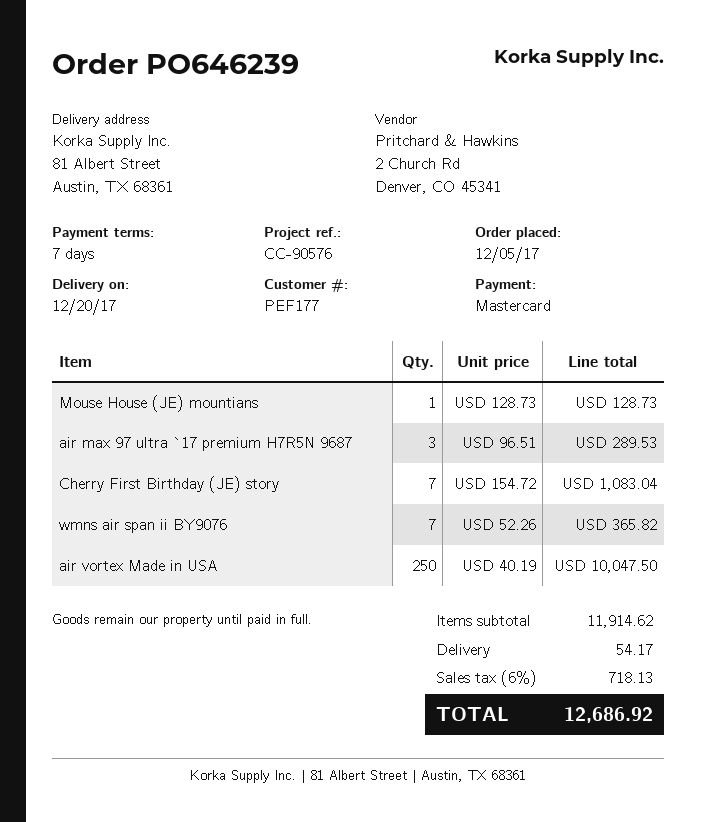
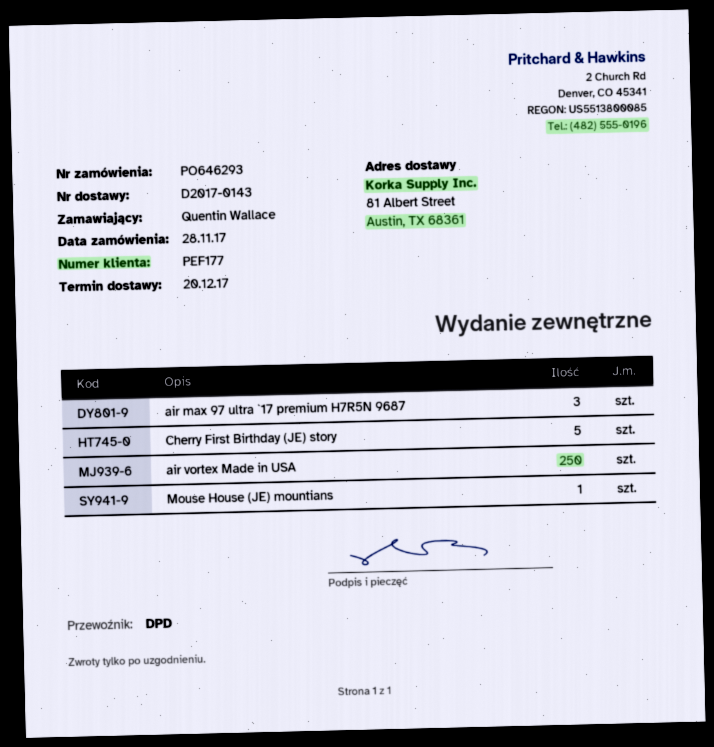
order number: PO646239 -> PO646293
order date: 2017-12-05 -> 2017-11-28
Cherry First Birthday (JE) story: 7 -> 5
wmns air span ii BY9076: 7 -> none

